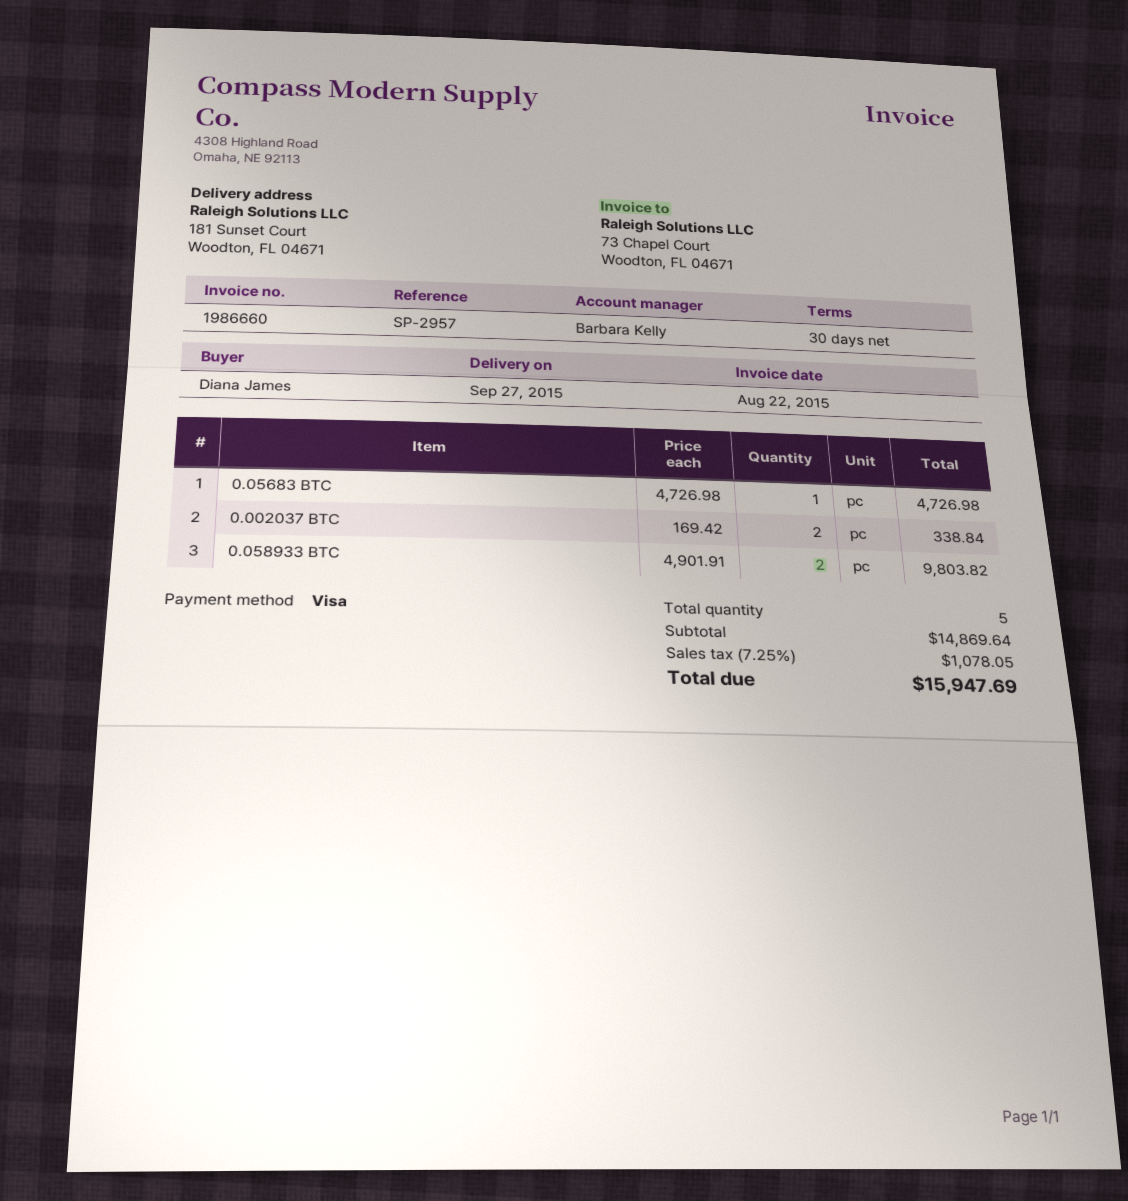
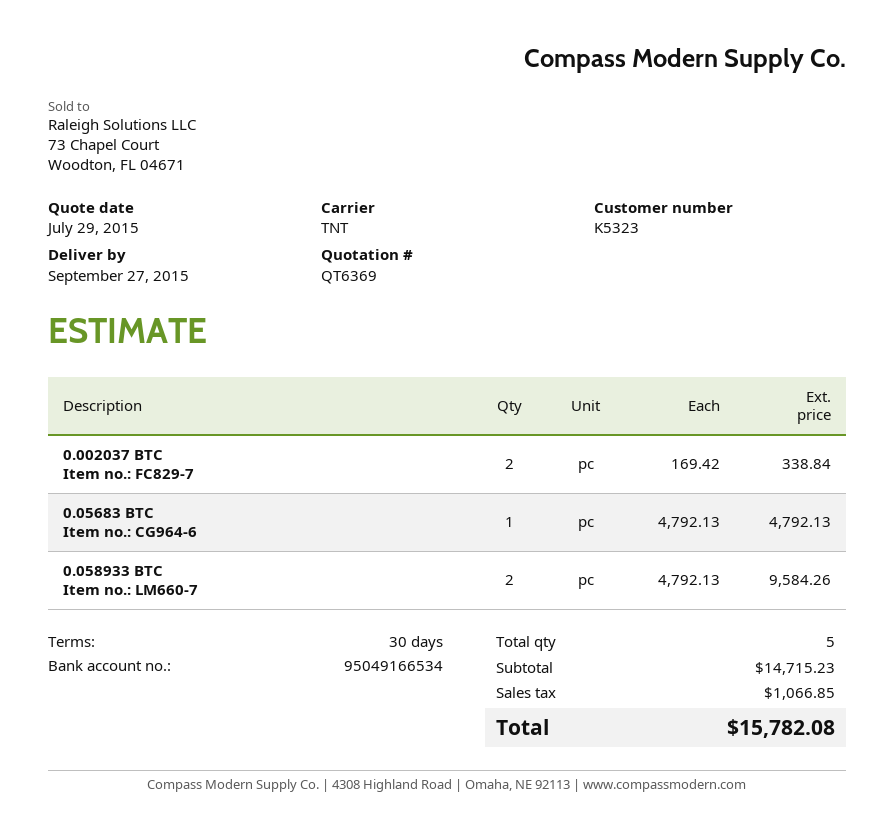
0.05683 BTC: 1 x 4726.98 = 4726.98 -> 1 x 4792.13 = 4792.13
0.058933 BTC: 2 x 4901.91 = 9803.82 -> 2 x 4792.13 = 9584.26
subtotal: 14869.64 -> 14715.23
tax: 1078.05 -> 1066.85
total: 15947.69 -> 15782.08

